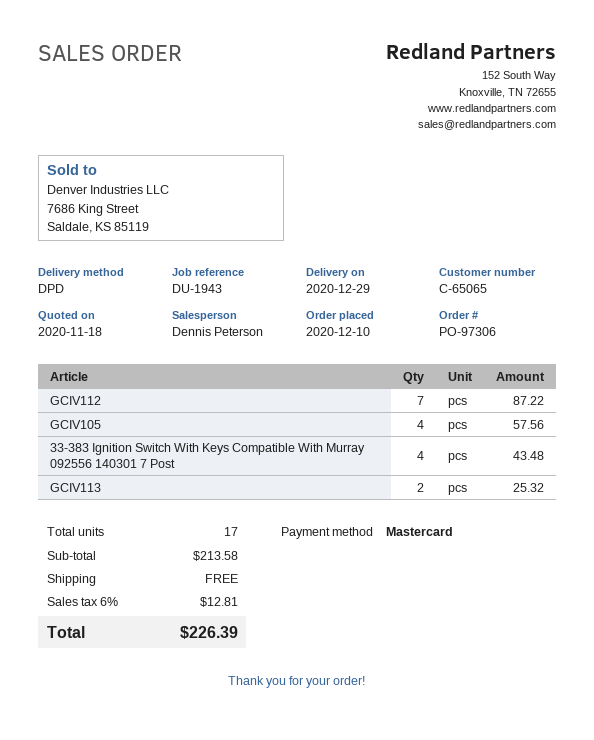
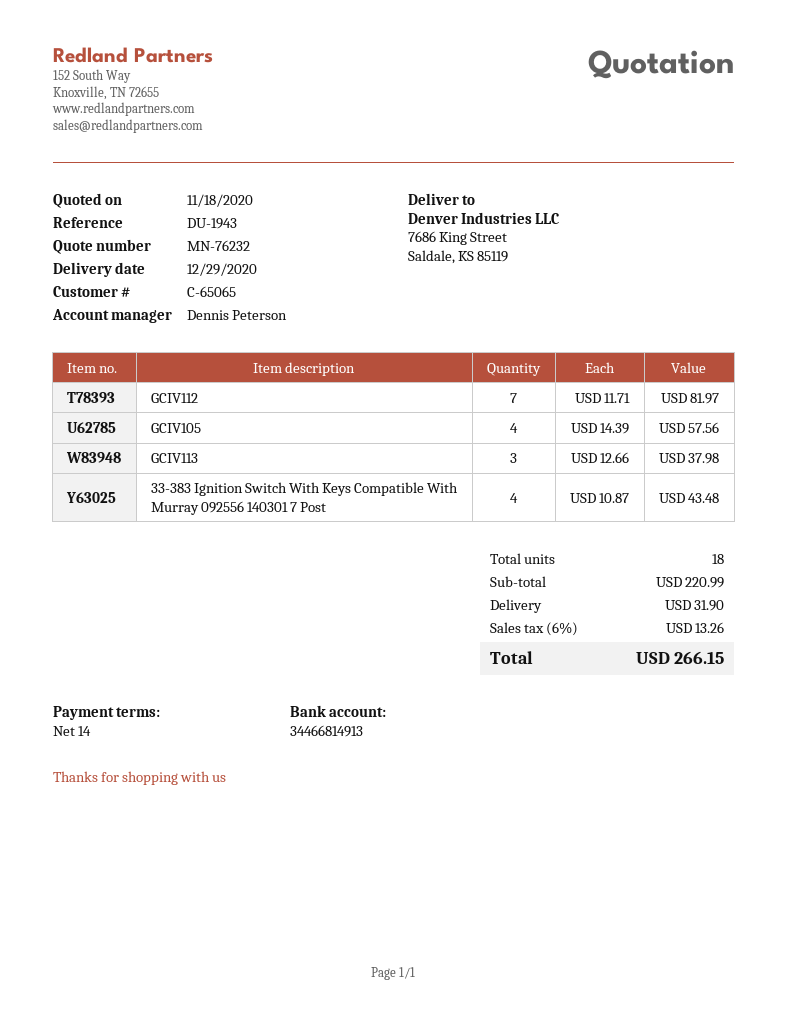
GCIV112: 7 for 87.22 -> 7 for 81.97
GCIV113: 2 for 25.32 -> 3 for 37.98
total quantity: 17 -> 18
subtotal: 213.58 -> 220.99
shipping: 0.00 -> 31.90
tax: 6% = 12.81 -> 6% = 13.26
total: 226.39 -> 266.15

